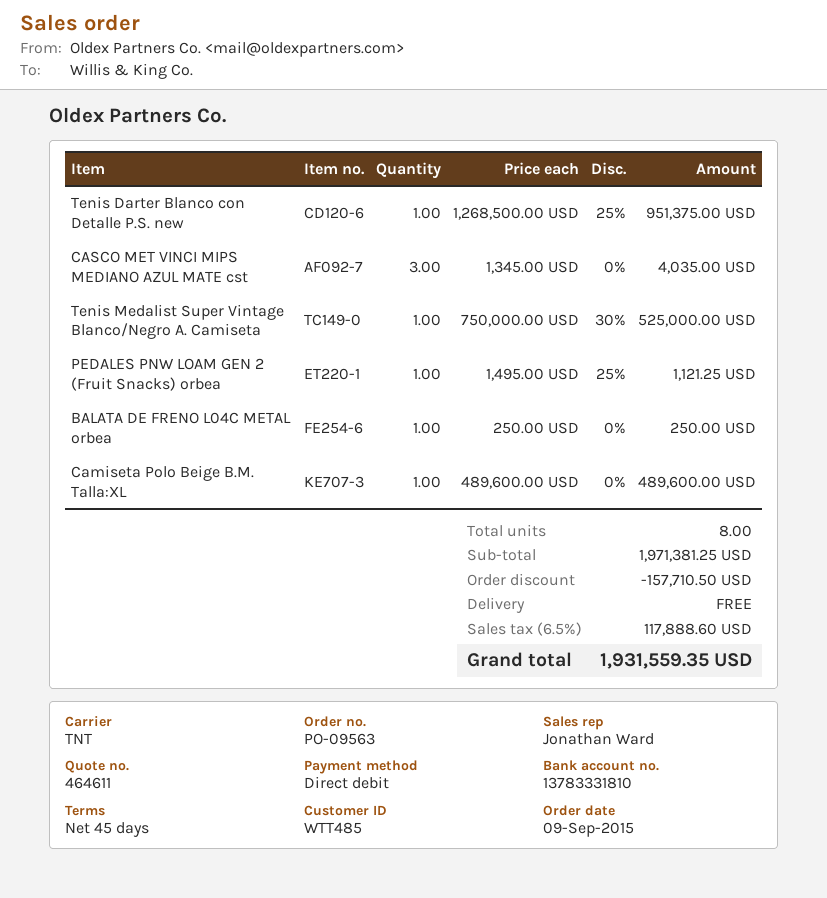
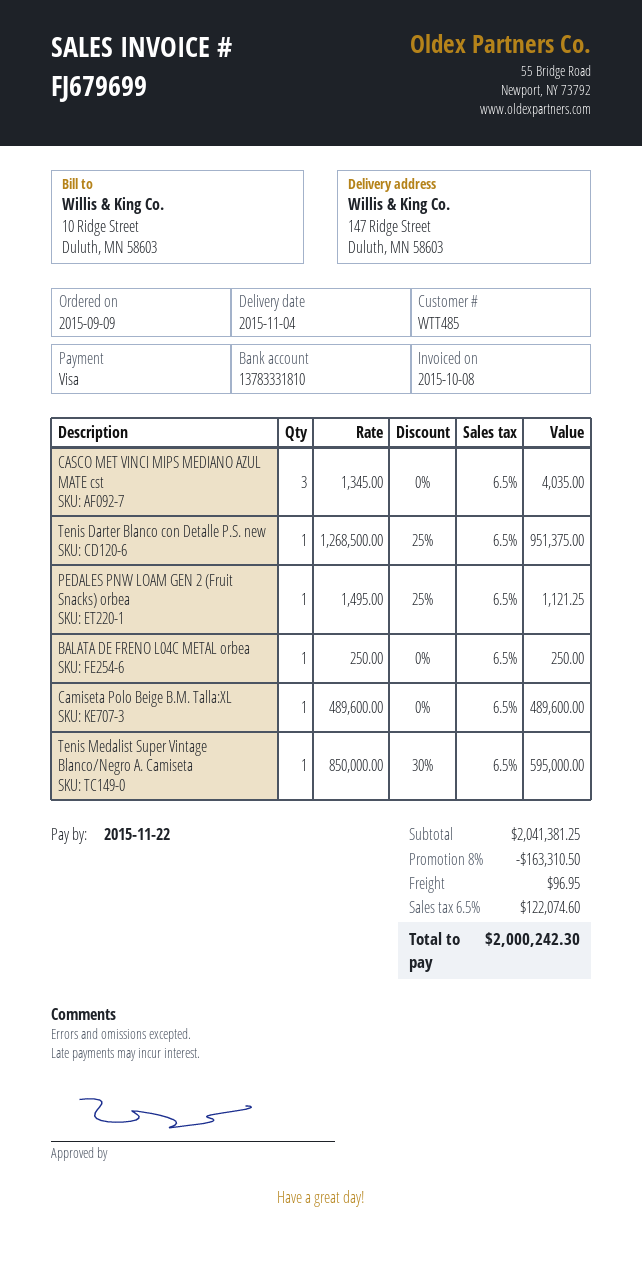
payment method: direct debit -> Visa
Tenis Medalist Super Vintage Blanco/Negro A. Camiseta: 1 x 750000.00 - 30% = 525000.00 -> 1 x 850000.00 - 30% = 595000.00
subtotal: 1971381.25 -> 2041381.25
discount: 157710.50 -> 163310.50
shipping: 0.00 -> 96.95
tax: 6.5% = 117888.60 -> 6.5% = 122074.60
total: 1931559.35 -> 2000242.30

